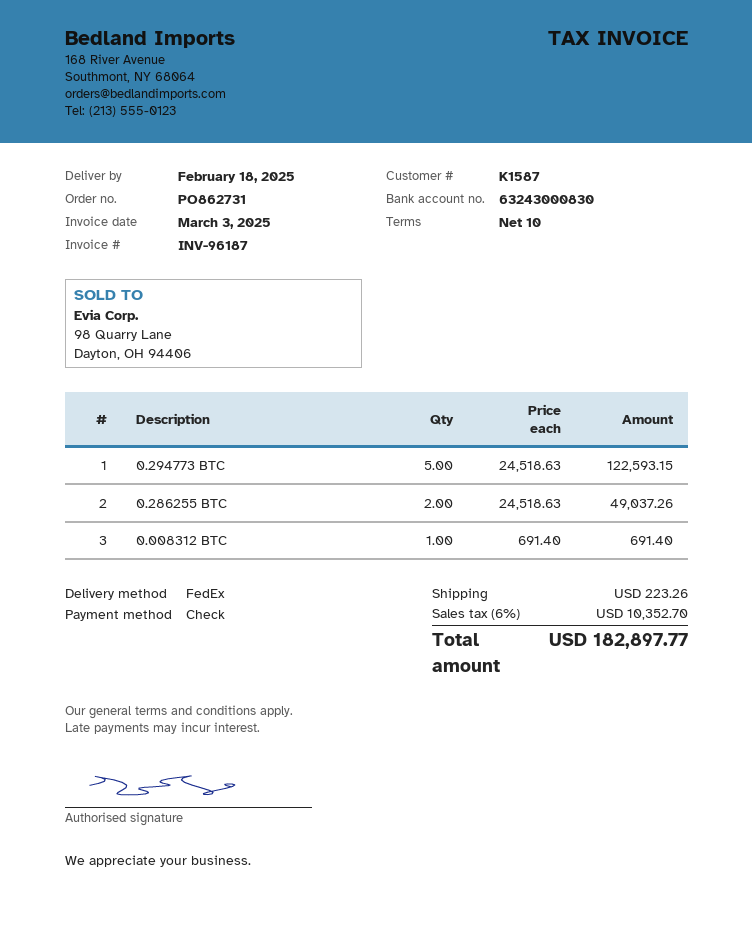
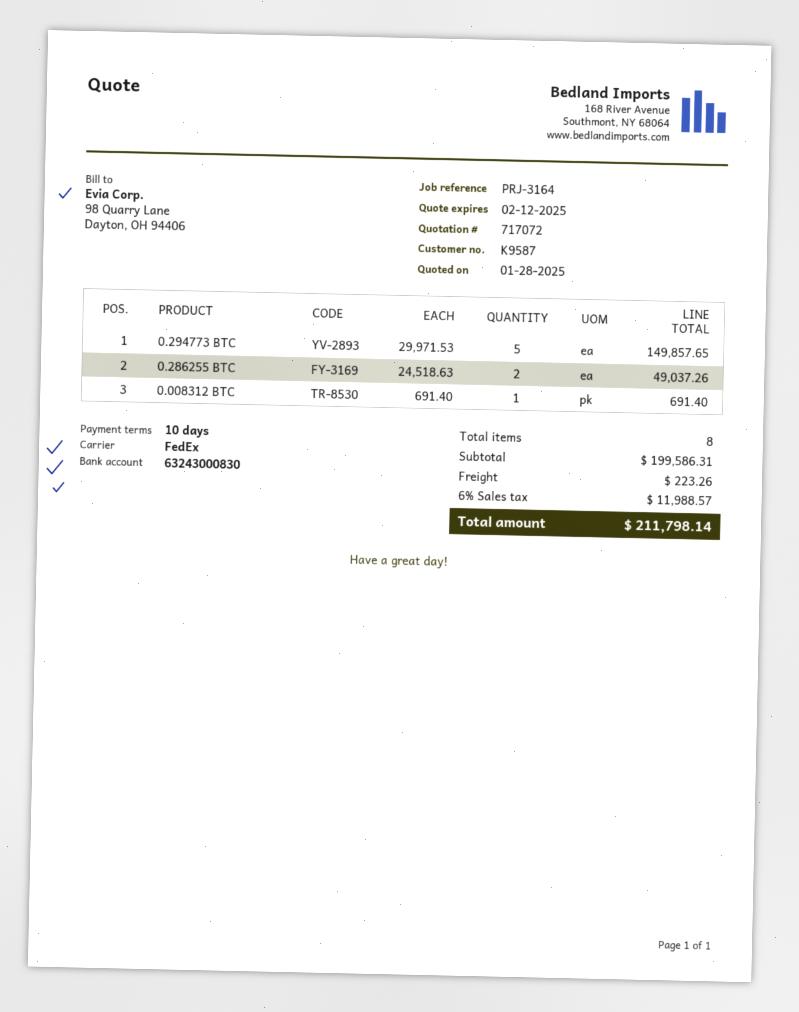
customer number: K1587 -> K9587
0.294773 BTC: 5 x 24518.63 = 122593.15 -> 5 x 29971.53 = 149857.65
tax: 6% = 10352.70 -> 6% = 11988.57
total: 182897.77 -> 211798.14

